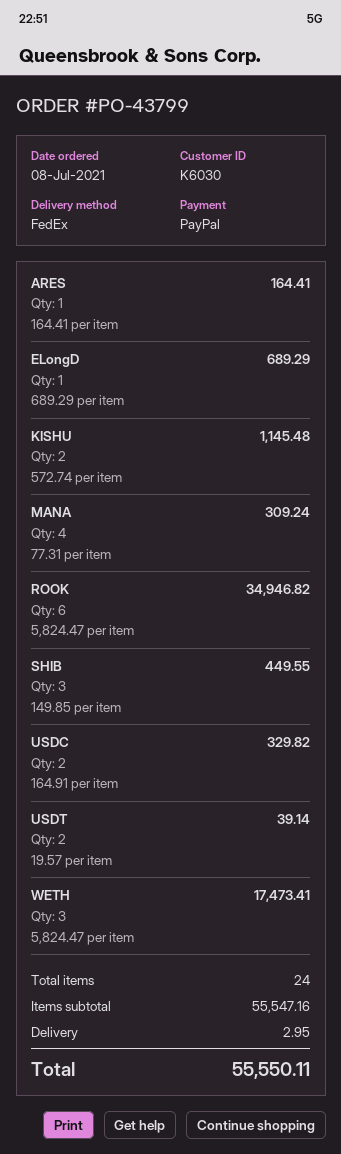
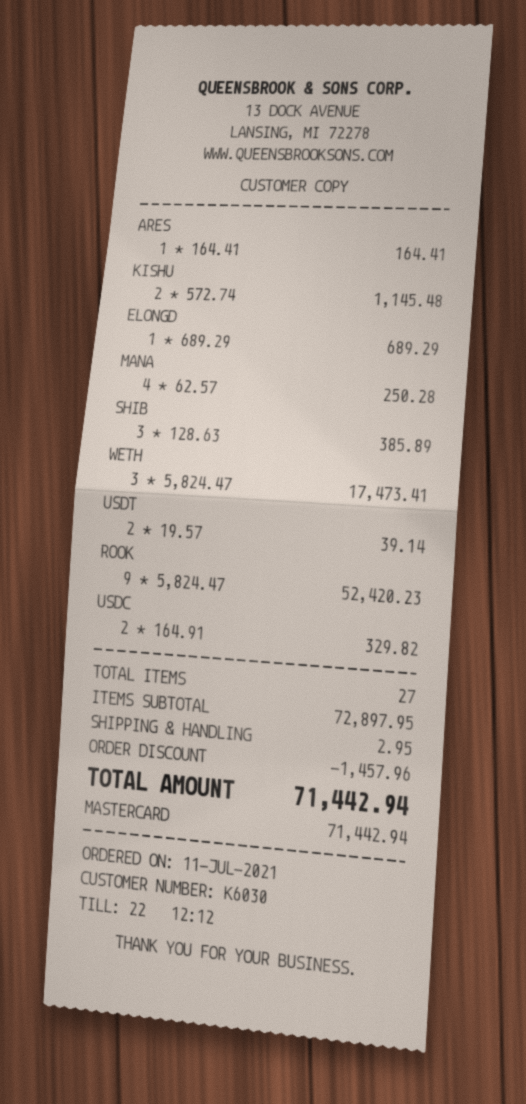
order date: 2021-07-08 -> 2021-07-11
payment method: PayPal -> Mastercard
MANA: 4 x 77.31 = 309.24 -> 4 x 62.57 = 250.28
ROOK: 6 x 5824.47 = 34946.82 -> 9 x 5824.47 = 52420.23
SHIB: 3 x 149.85 = 449.55 -> 3 x 128.63 = 385.89
total quantity: 24 -> 27
subtotal: 55547.16 -> 72897.95
discount: none -> 1457.96
total: 55550.11 -> 71442.94

